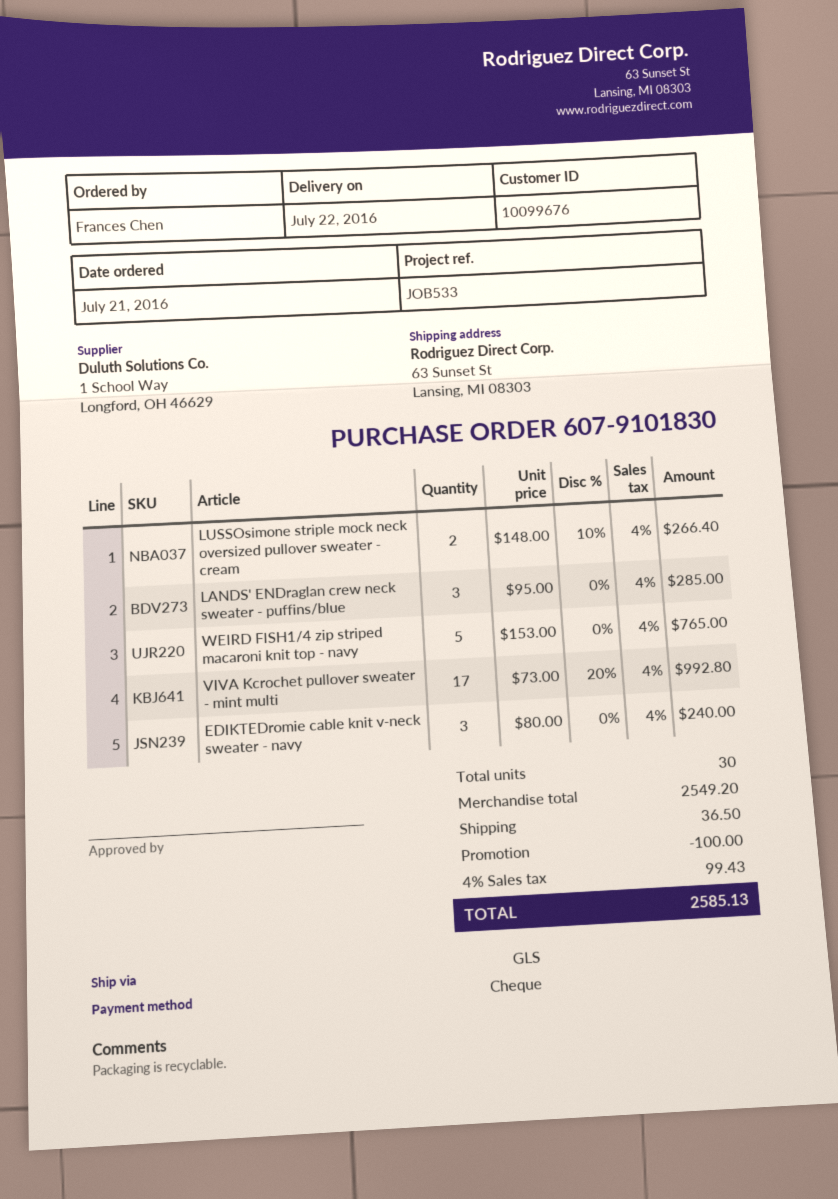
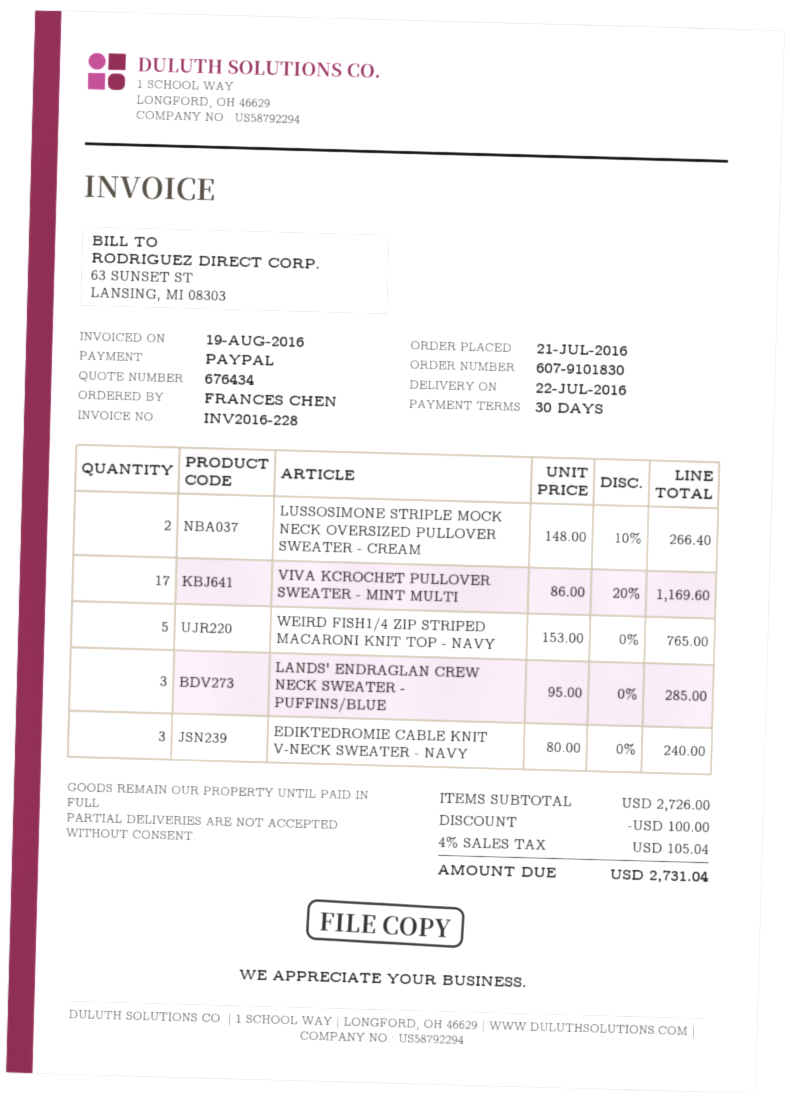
payment method: cheque -> PayPal
VIVA Kcrochet pullover sweater - mint multi: 17 x 73.00 - 20% = 992.80 -> 17 x 86.00 - 20% = 1169.60
subtotal: 2549.20 -> 2726.00
shipping: 36.50 -> none
tax: 4% = 99.43 -> 4% = 105.04
total: 2585.13 -> 2731.04

